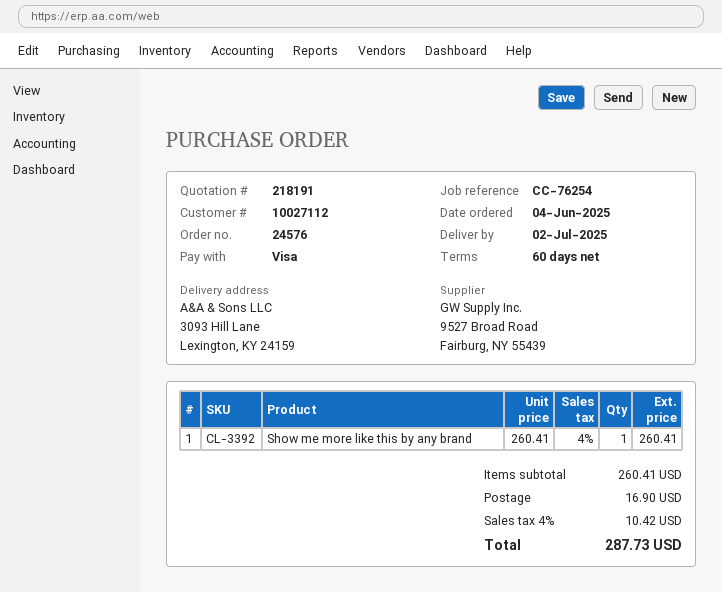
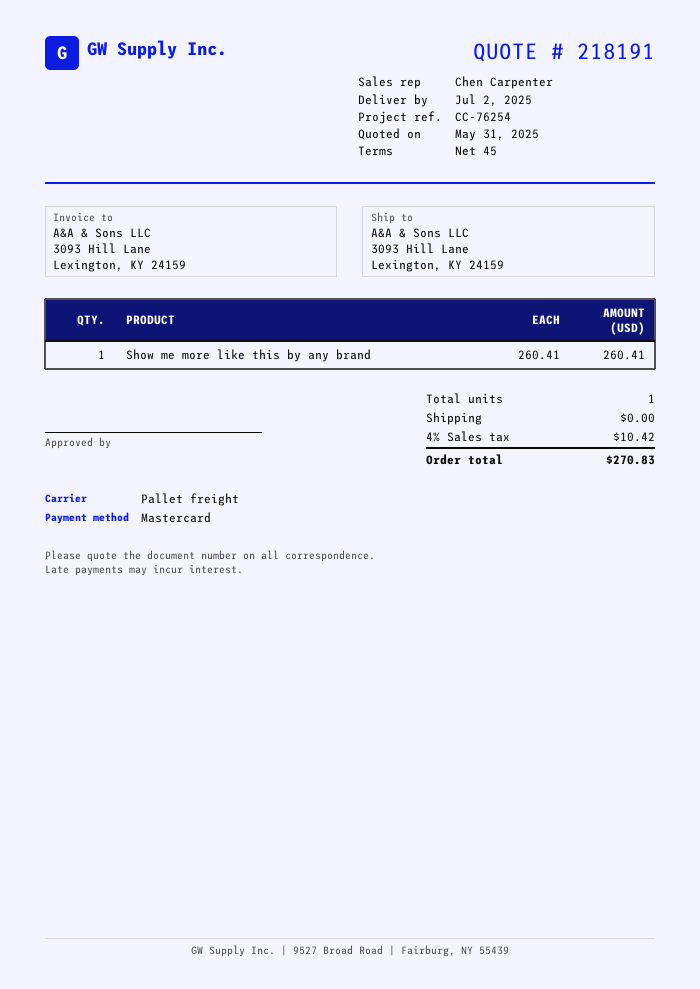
payment terms: 60 days -> 45 days
payment method: Visa -> Mastercard
shipping: 16.90 -> 0.00
total: 287.73 -> 270.83

